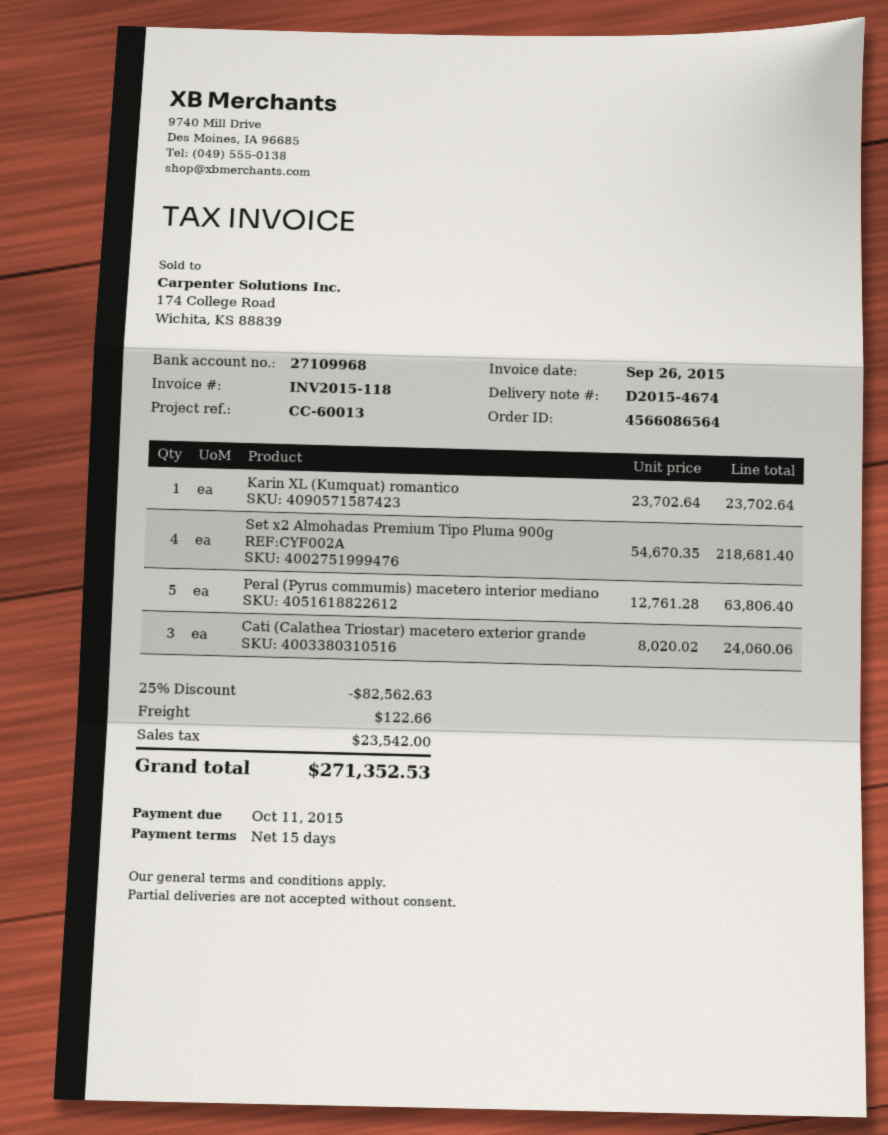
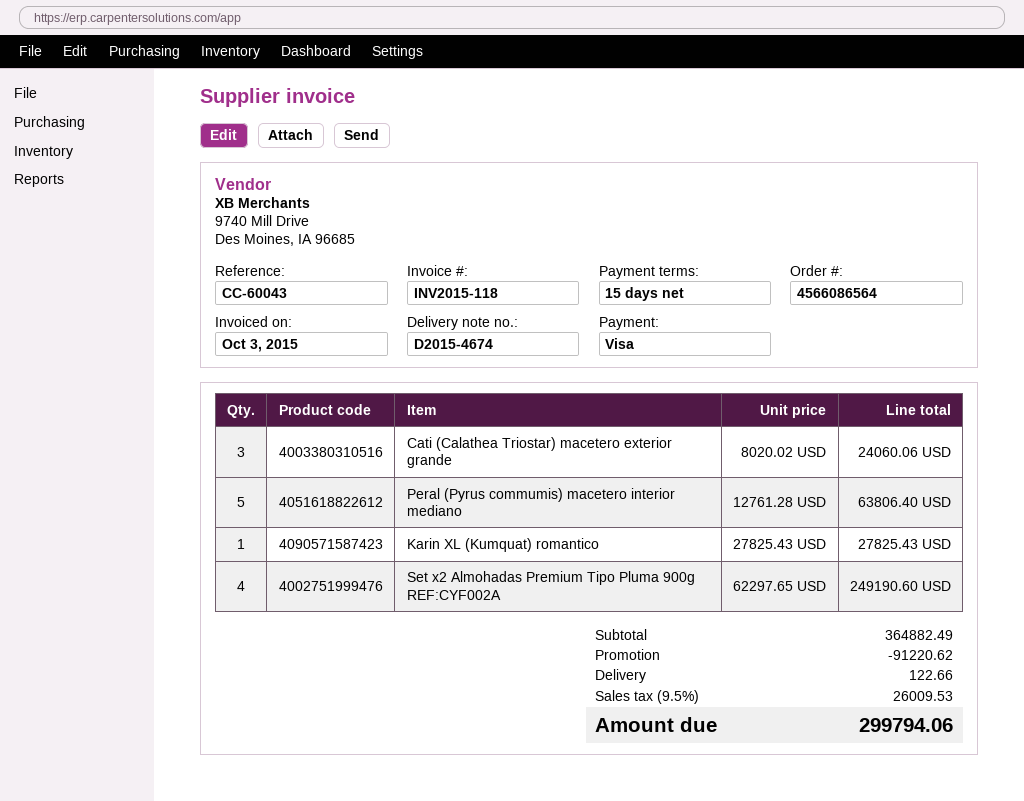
invoice date: 2015-09-26 -> 2015-10-03
reference: CC-60013 -> CC-60043
Karin XL (Kumquat) romantico: 1 x 23702.64 = 23702.64 -> 1 x 27825.43 = 27825.43
Set x2 Almohadas Premium Tipo Pluma 900g REF:CYF002A: 4 x 54670.35 = 218681.40 -> 4 x 62297.65 = 249190.60
discount: 82562.63 -> 91220.62
tax: 23542.00 -> 26009.53
total: 271352.53 -> 299794.06

